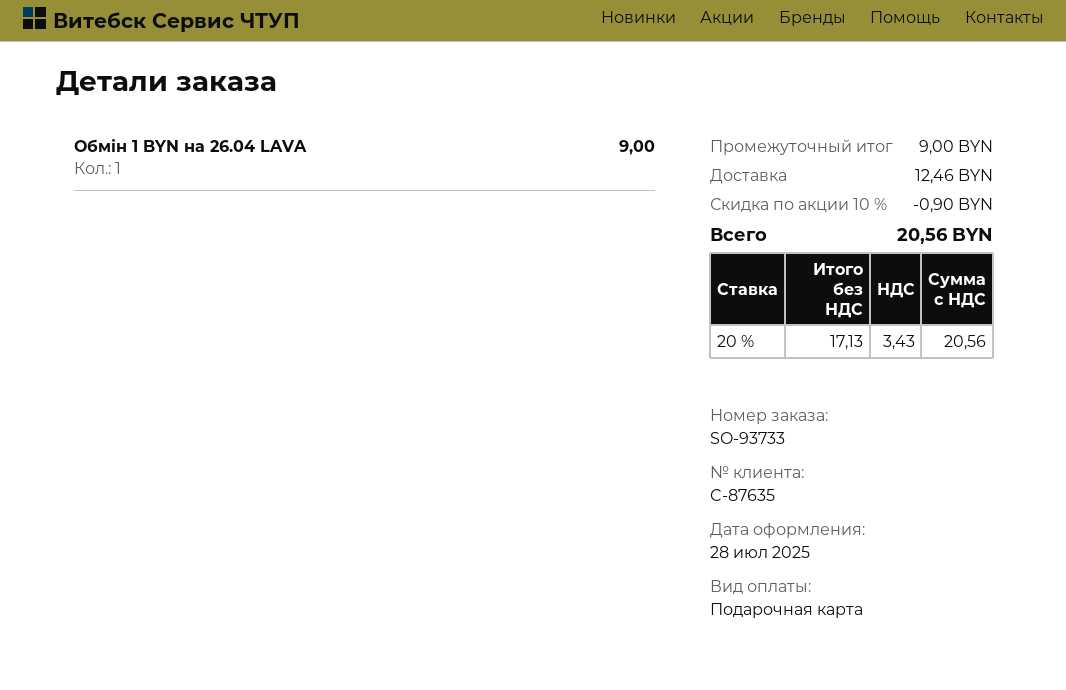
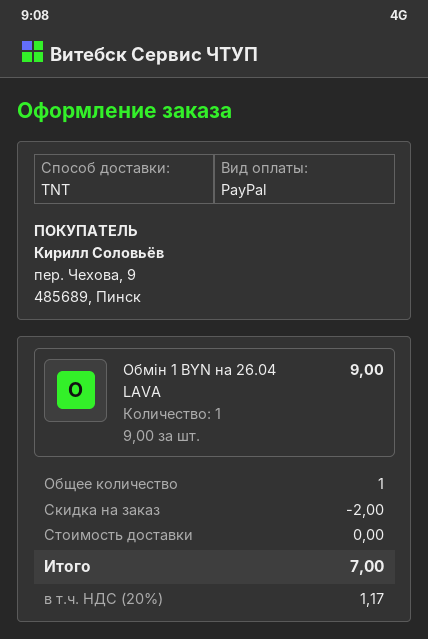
payment method: gift card -> PayPal
discount: 0.90 -> 2.00
shipping: 12.46 -> 0.00
tax: 20% = 3.43 -> 20% = 1.17
total: 20.56 -> 7.00

